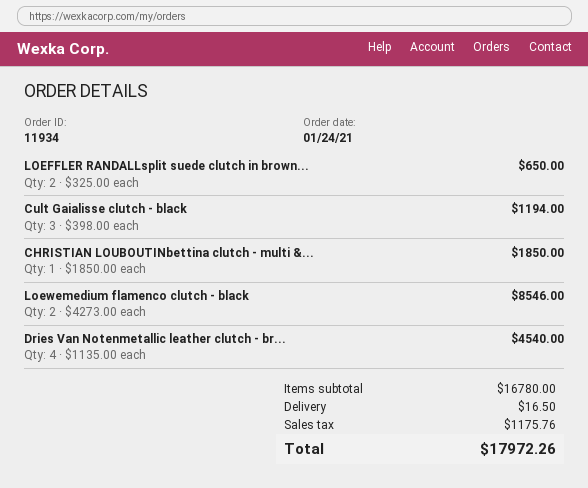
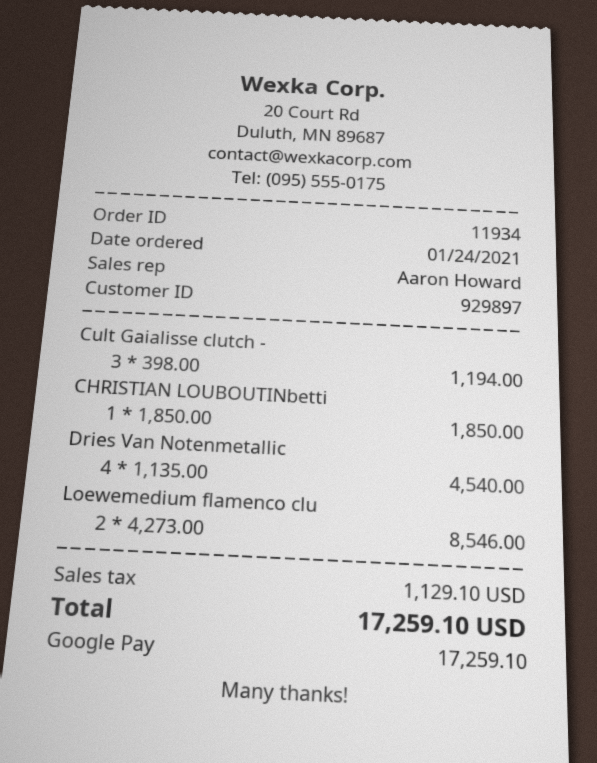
LOEFFLER RANDALLsplit suede clutch in brown...: 2 x 325.00 = 650.00 -> none
shipping: 16.50 -> none
tax: 1175.76 -> 1129.10
total: 17972.26 -> 17259.10

